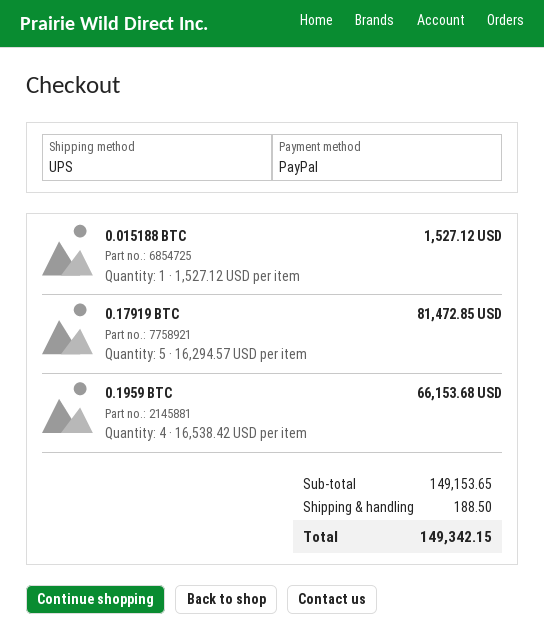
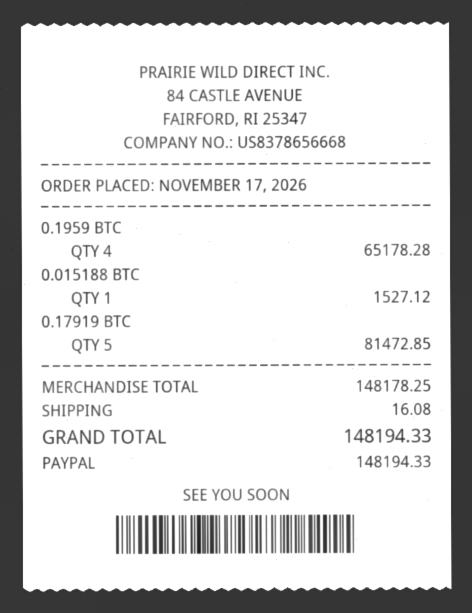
0.1959 BTC: 4 for 66153.68 -> 4 for 65178.28
subtotal: 149153.65 -> 148178.25
shipping: 188.50 -> 16.08
total: 149342.15 -> 148194.33

